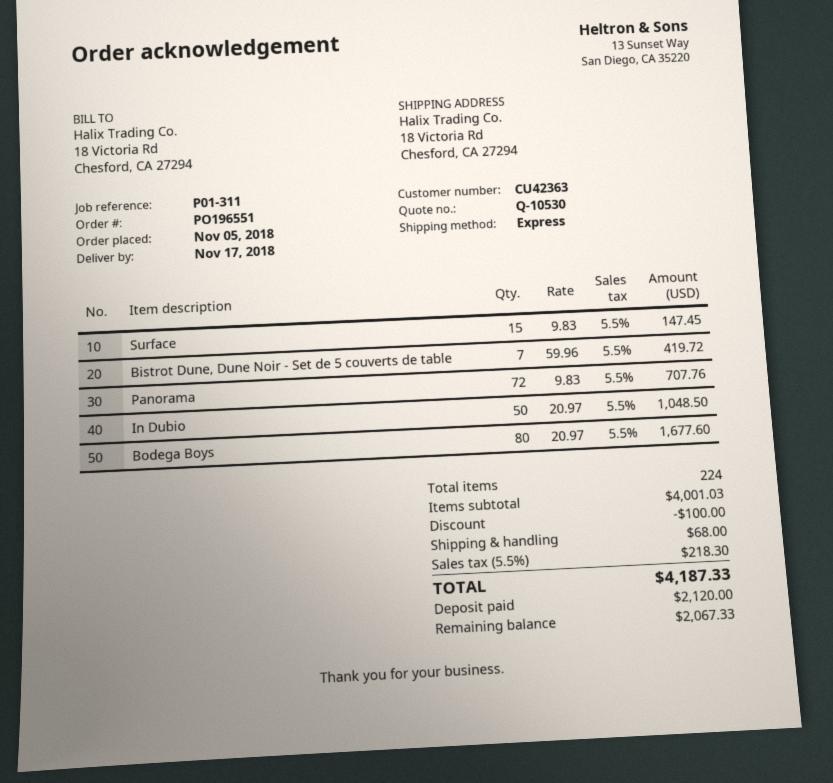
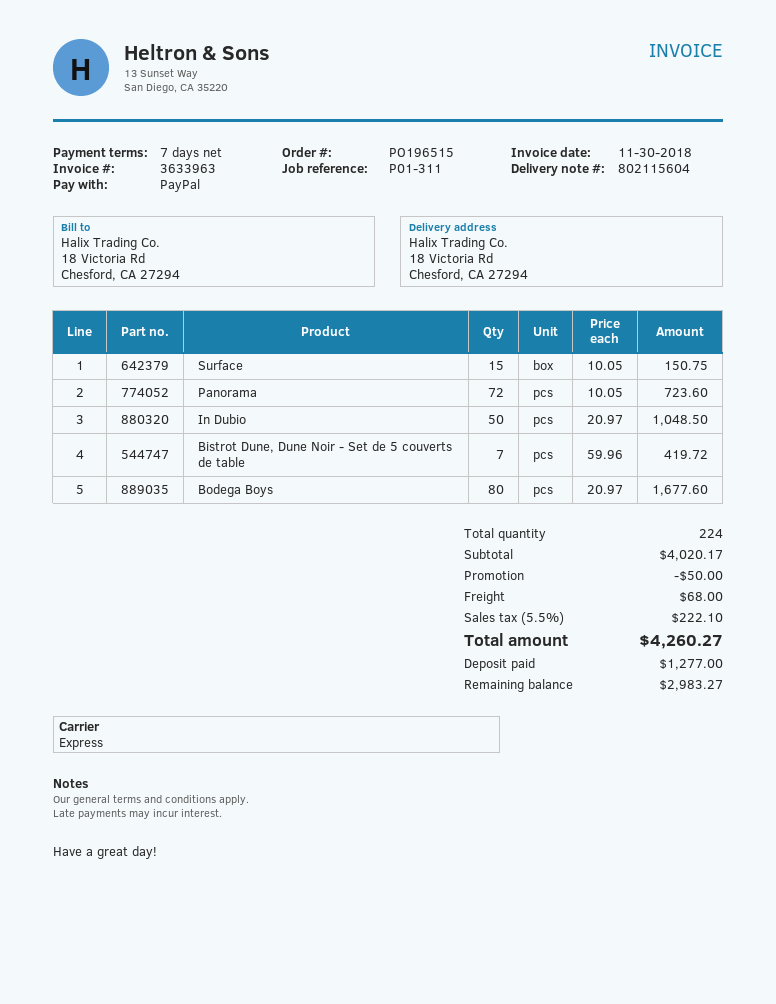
order number: PO196551 -> PO196515
Surface: 15 x 9.83 = 147.45 -> 15 x 10.05 = 150.75
Panorama: 72 x 9.83 = 707.76 -> 72 x 10.05 = 723.60
subtotal: 4001.03 -> 4020.17
discount: 100.00 -> 50.00
tax: 5.5% = 218.30 -> 5.5% = 222.10
total: 4187.33 -> 4260.27
deposit: 2120.00 -> 1277.00
balance: 2067.33 -> 2983.27

